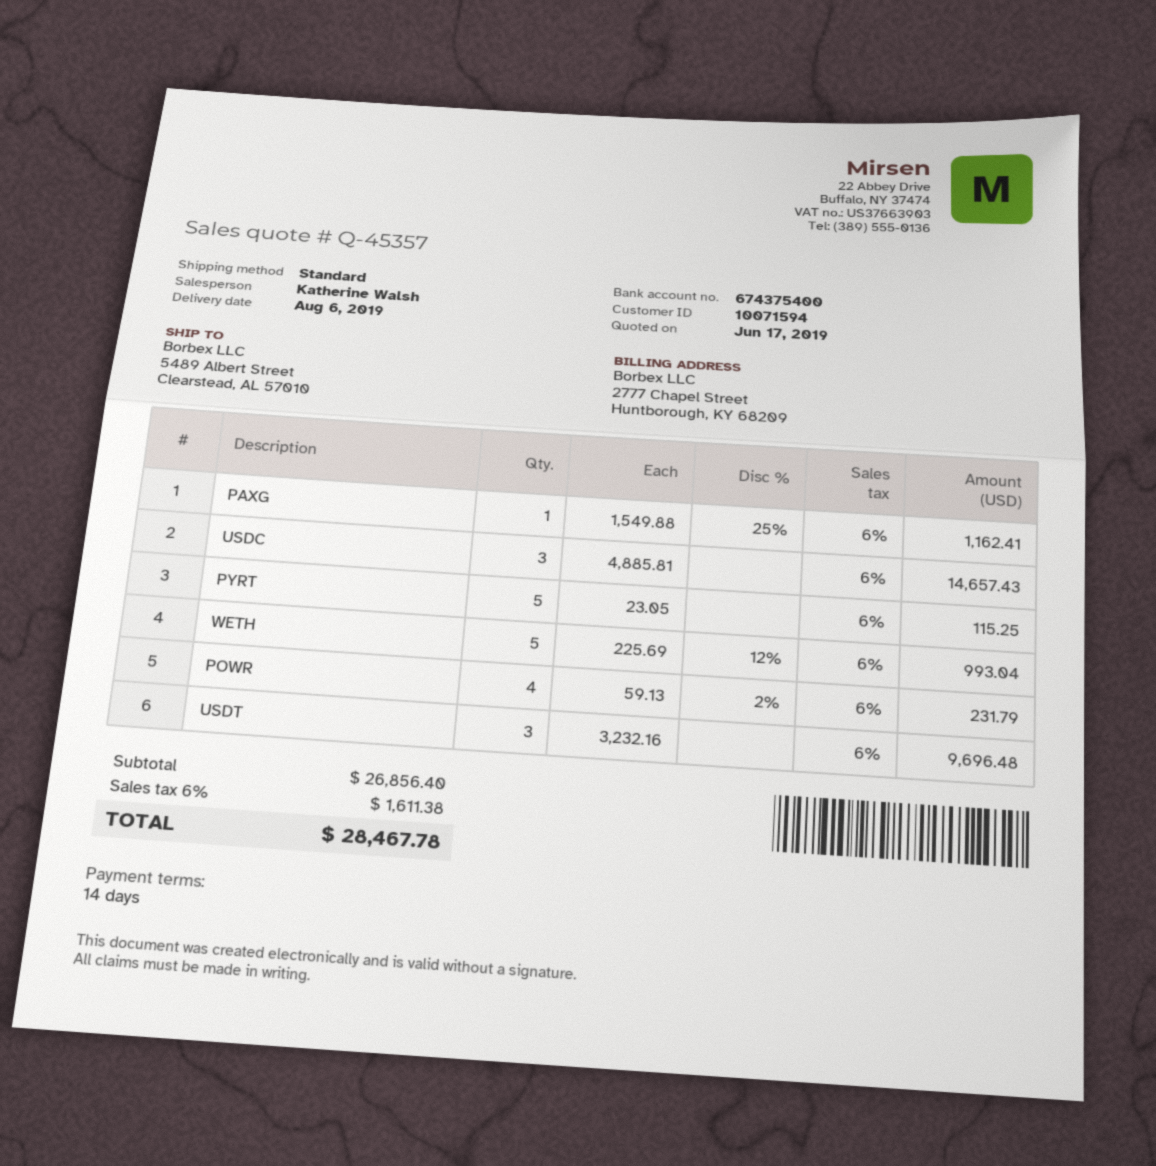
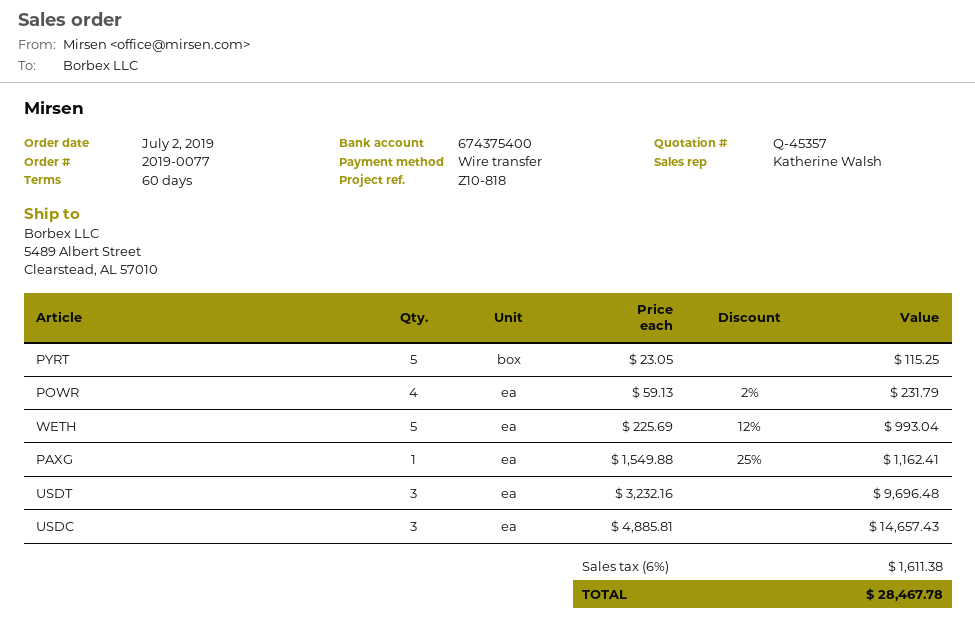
payment terms: 14 days -> 60 days

